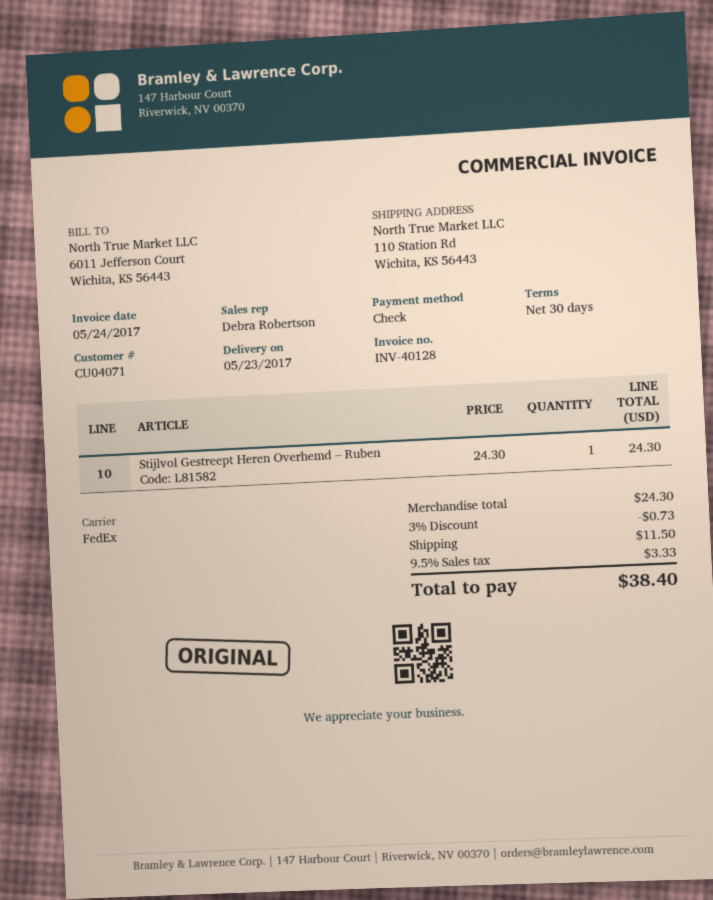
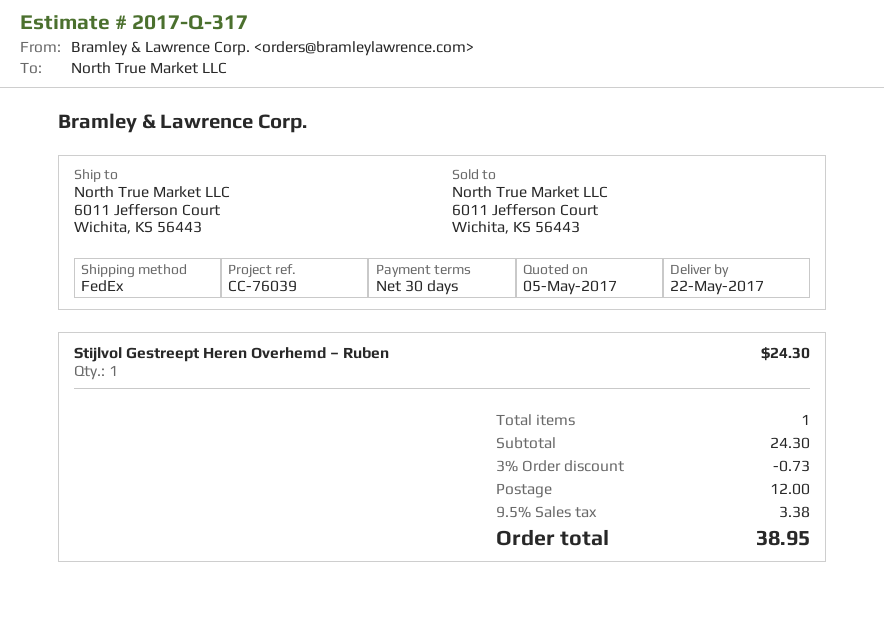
delivery date: 2017-05-23 -> 2017-05-22
ship to: 110 Station Rd, Wichita, KS 56443 -> 6011 Jefferson Court, Wichita, KS 56443
shipping: 11.50 -> 12.00
tax: 9.5% = 3.33 -> 9.5% = 3.38
total: 38.40 -> 38.95

